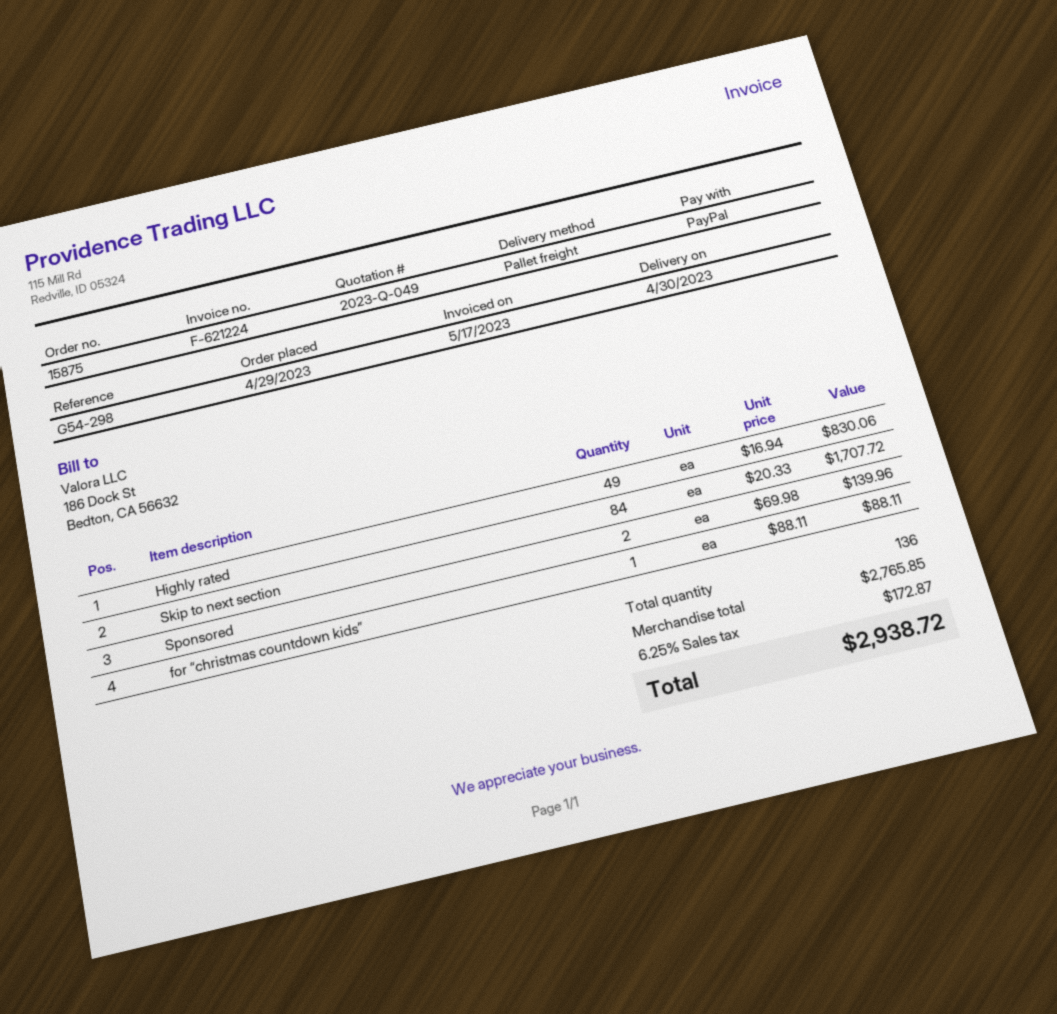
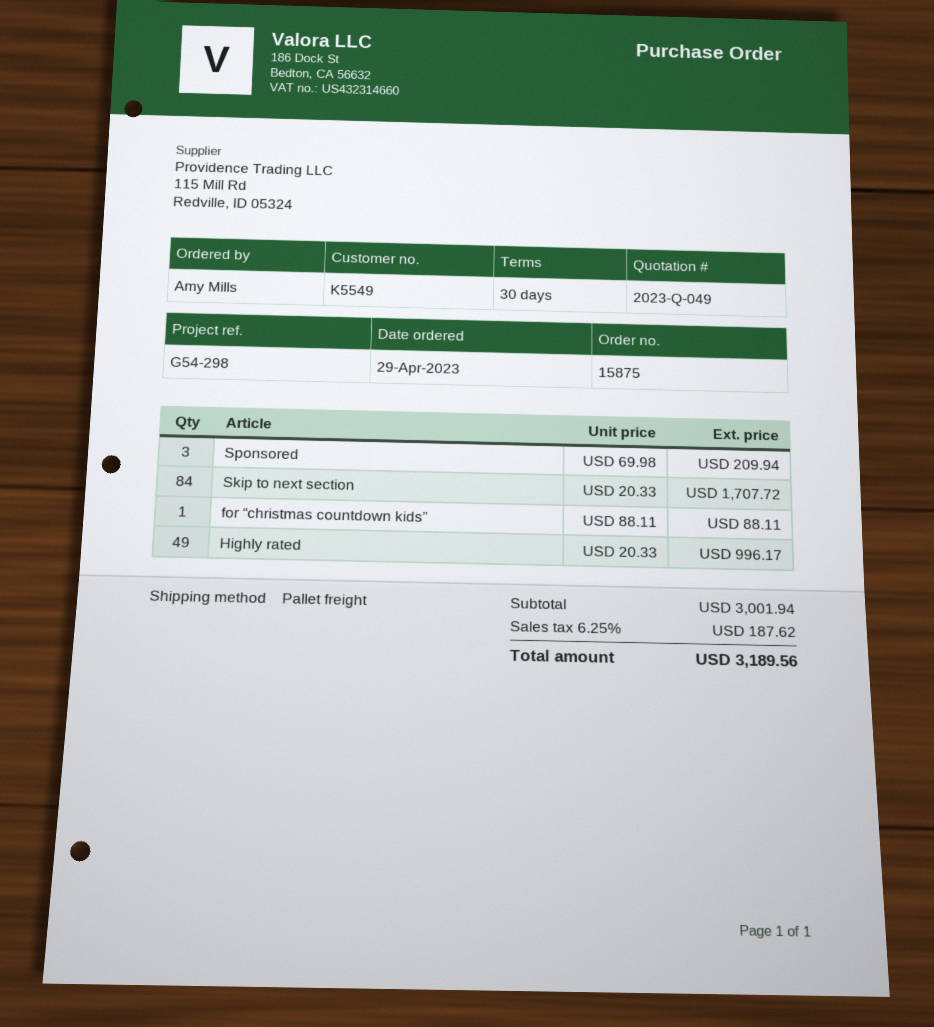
Highly rated: 49 x 16.94 = 830.06 -> 49 x 20.33 = 996.17
Sponsored: 2 x 69.98 = 139.96 -> 3 x 69.98 = 209.94
subtotal: 2765.85 -> 3001.94
tax: 6.25% = 172.87 -> 6.25% = 187.62
total: 2938.72 -> 3189.56

